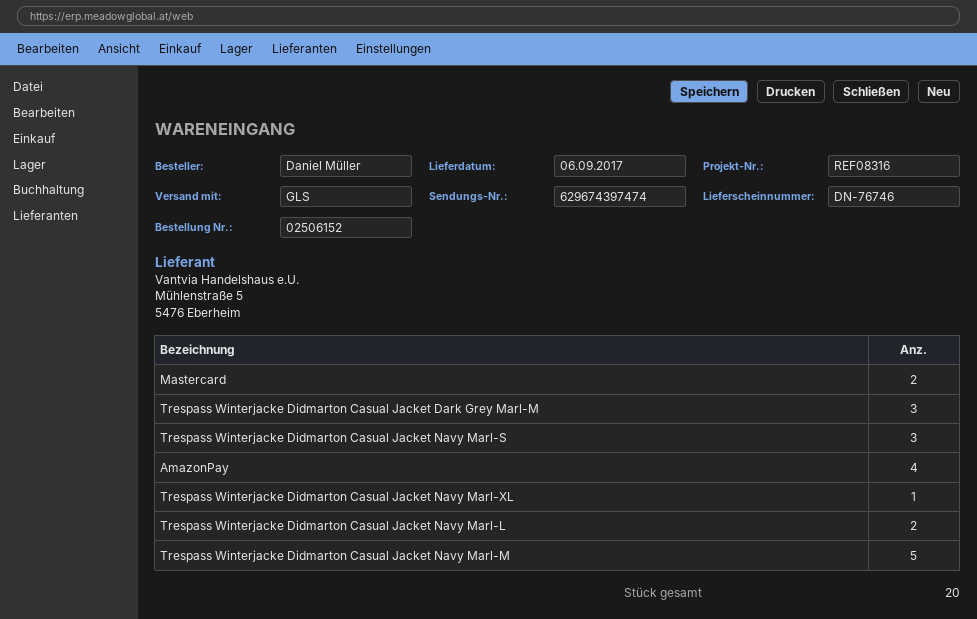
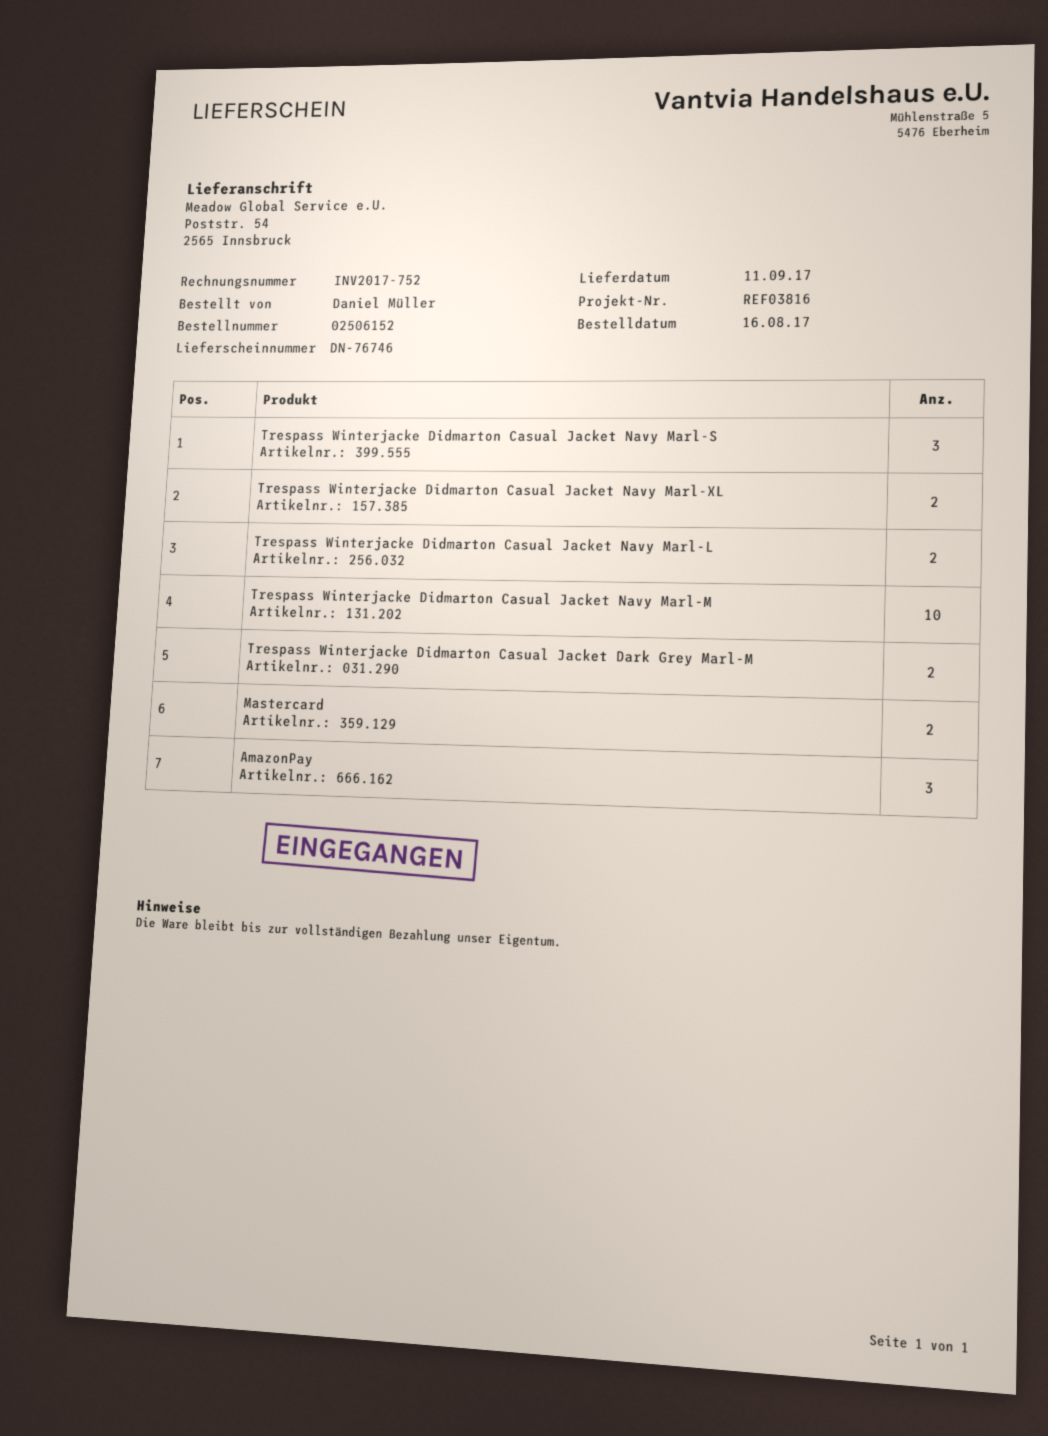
delivery date: 2017-09-06 -> 2017-09-11
reference: REF08316 -> REF03816
Trespass Winterjacke Didmarton Casual Jacket Dark Grey Marl-M: 3 -> 2
AmazonPay: 4 -> 3
Trespass Winterjacke Didmarton Casual Jacket Navy Marl-XL: 1 -> 2
Trespass Winterjacke Didmarton Casual Jacket Navy Marl-M: 5 -> 10

